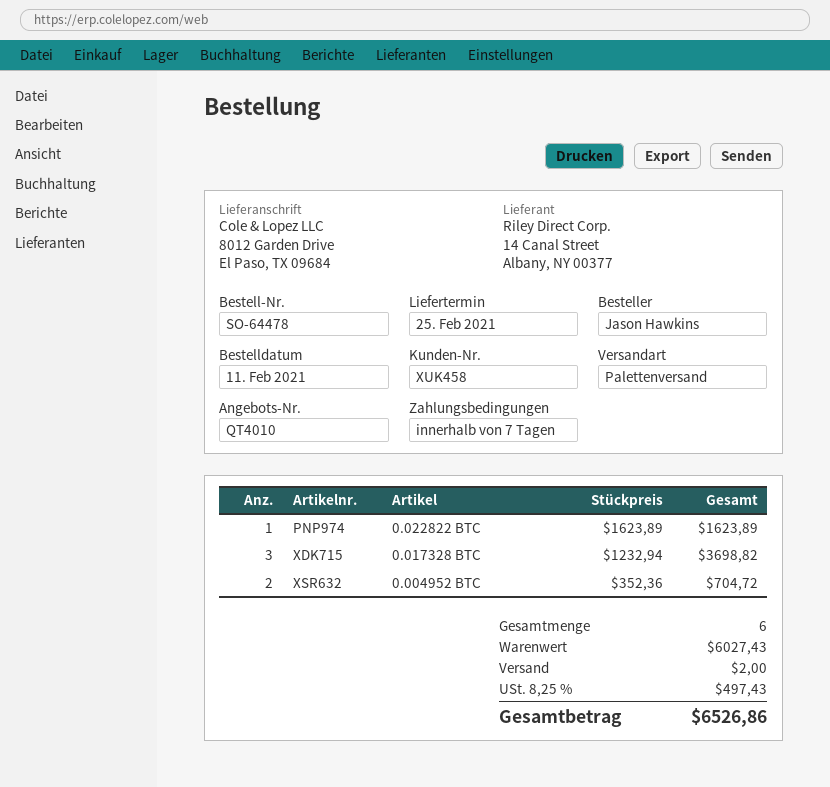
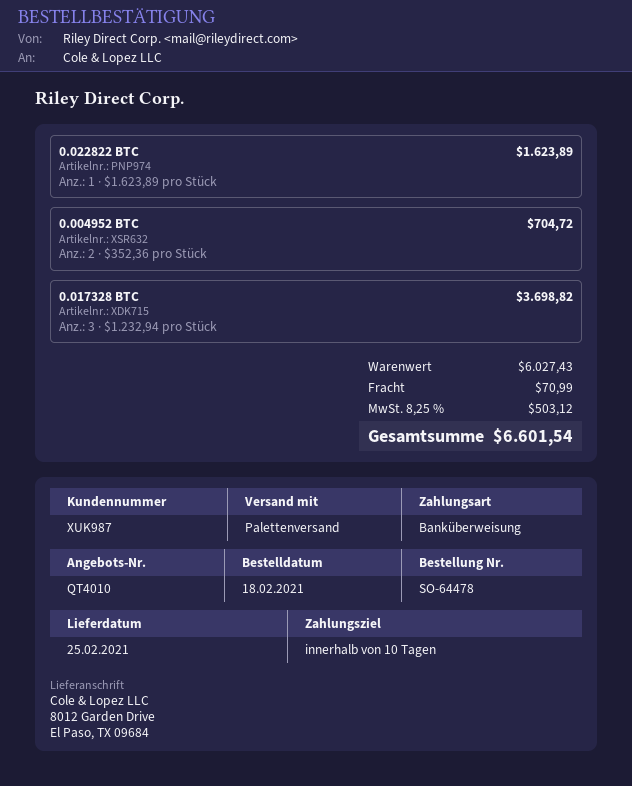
order date: 2021-02-11 -> 2021-02-18
payment terms: 7 days -> 10 days
customer number: XUK458 -> XUK987
shipping: 2.00 -> 70.99
tax: 8.25% = 497.43 -> 8.25% = 503.12
total: 6526.86 -> 6601.54

